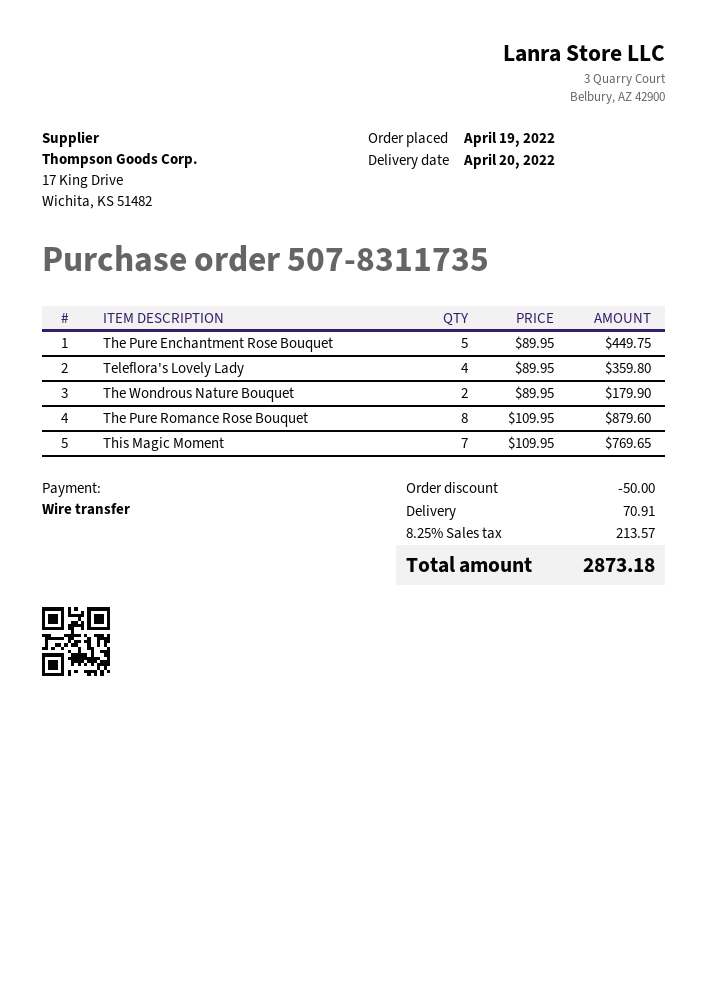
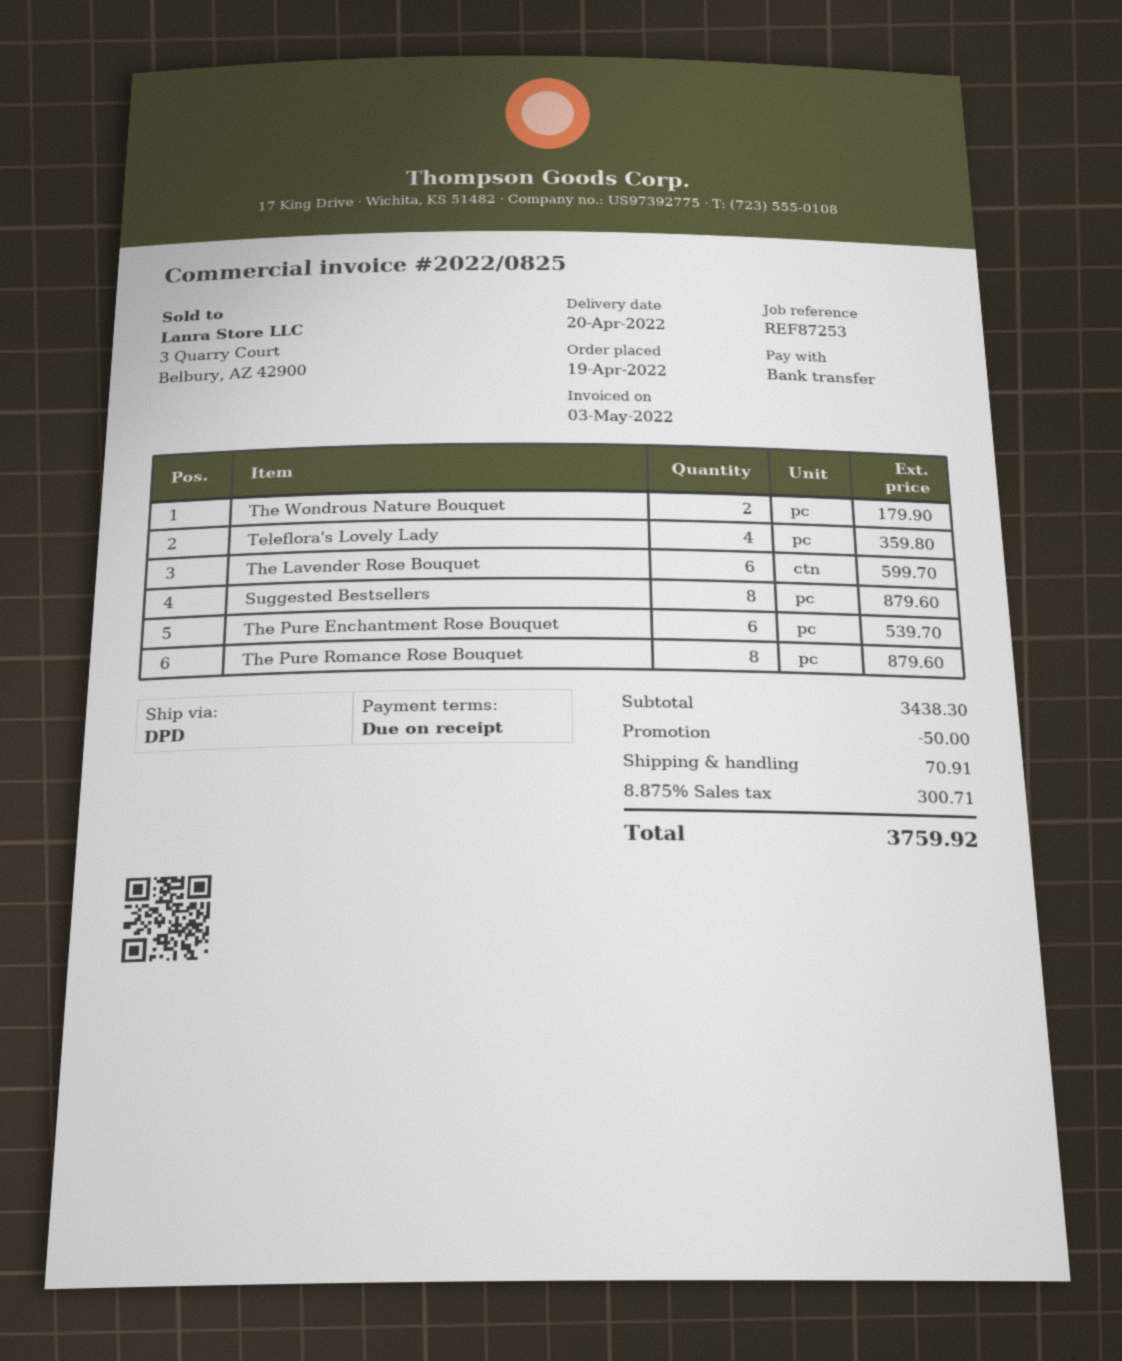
The Pure Enchantment Rose Bouquet: 5 for 449.75 -> 6 for 539.70
This Magic Moment: 7 for 769.65 -> none
The Lavender Rose Bouquet: none -> 6 for 599.70
Suggested Bestsellers: none -> 8 for 879.60
tax: 8.25% = 213.57 -> 8.875% = 300.71
total: 2873.18 -> 3759.92

